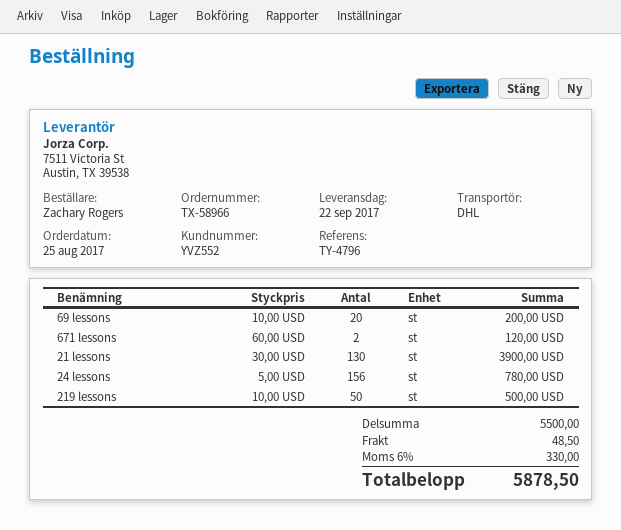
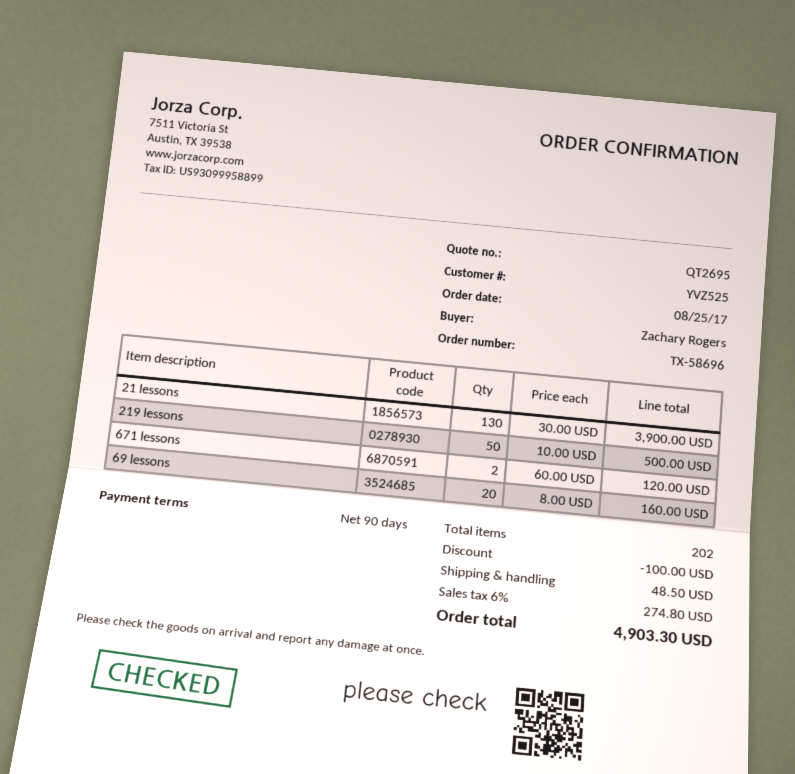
order number: TX-58966 -> TX-58696
customer number: YVZ552 -> YVZ525
69 lessons: 20 x 10.00 = 200.00 -> 20 x 8.00 = 160.00
24 lessons: 156 x 5.00 = 780.00 -> none
discount: none -> 100.00
tax: 6% = 330.00 -> 6% = 274.80
total: 5878.50 -> 4903.30

